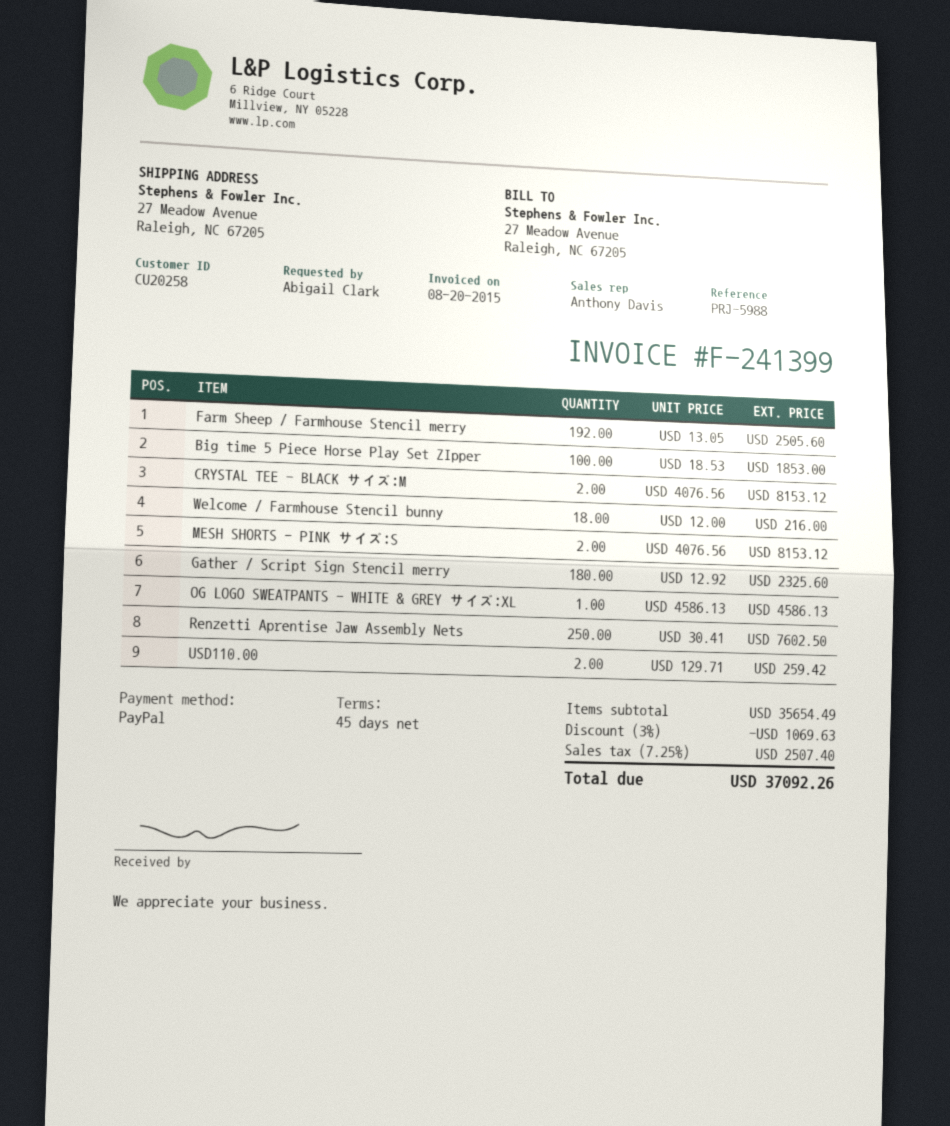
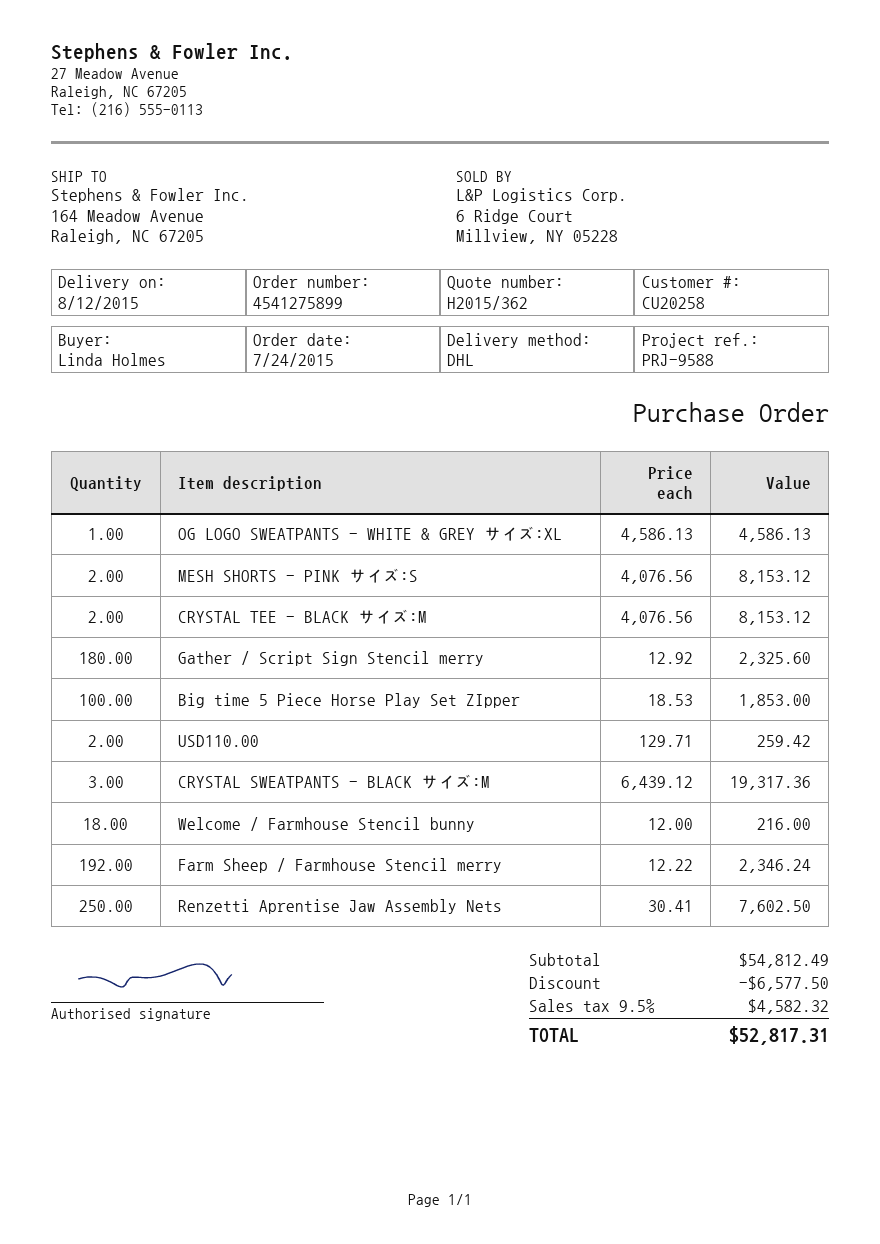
reference: PRJ-5988 -> PRJ-9588
ordered by: Abigail Clark -> Linda Holmes
ship to: 27 Meadow Avenue, Raleigh, NC 67205 -> 164 Meadow Avenue, Raleigh, NC 67205
Farm Sheep / Farmhouse Stencil merry: 192 x 13.05 = 2505.60 -> 192 x 12.22 = 2346.24
CRYSTAL SWEATPANTS - BLACK サイズ:M: none -> 3 x 6439.12 = 19317.36
subtotal: 35654.49 -> 54812.49
discount: 1069.63 -> 6577.50
tax: 7.25% = 2507.40 -> 9.5% = 4582.32
total: 37092.26 -> 52817.31

